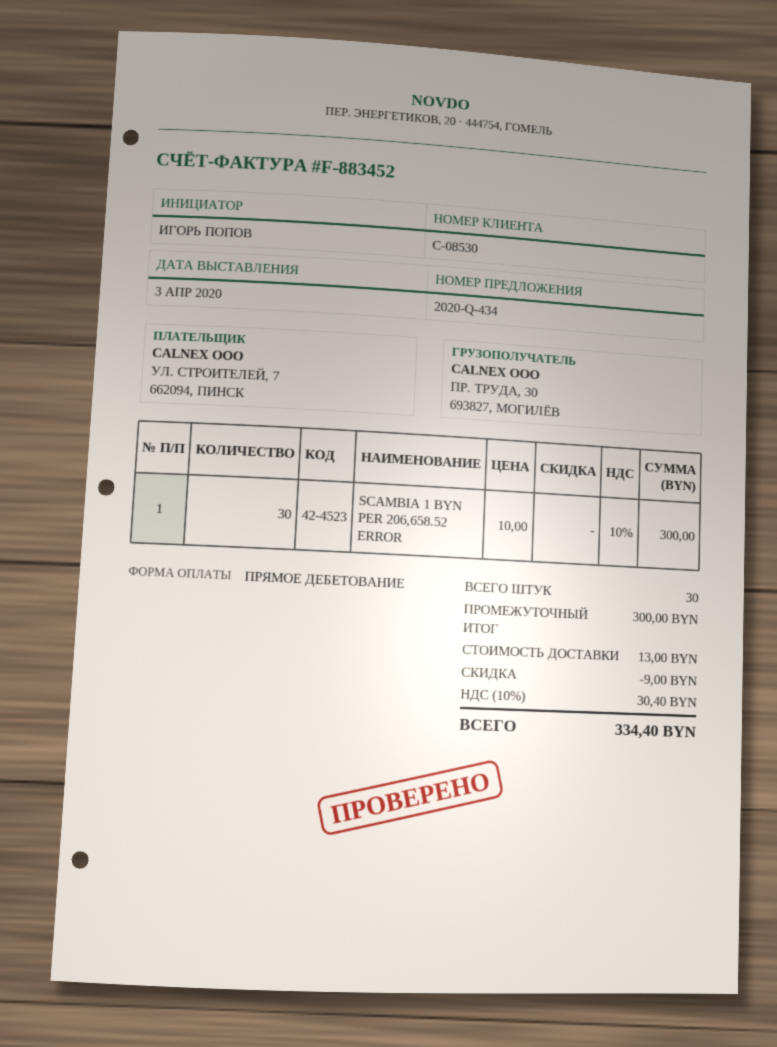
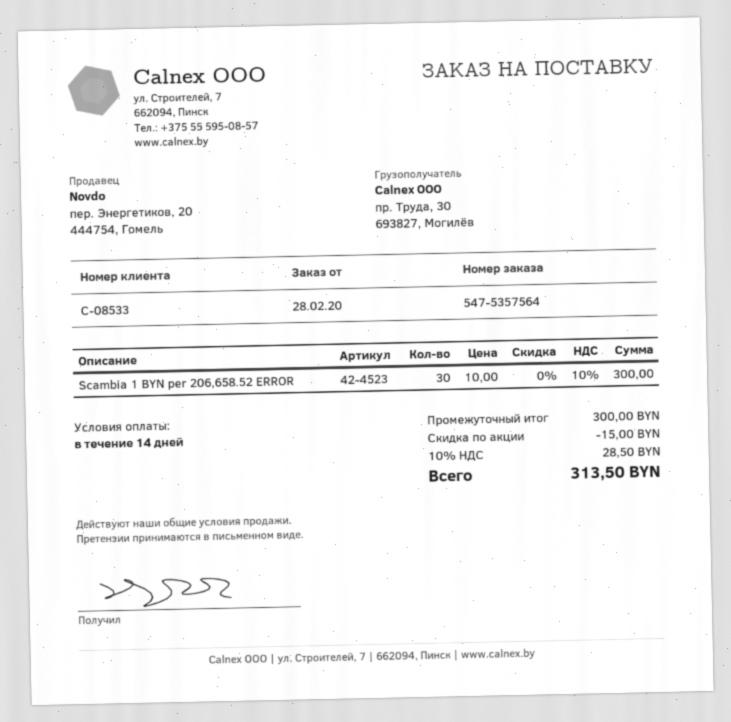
customer number: C-08530 -> C-08533
discount: 9.00 -> 15.00
shipping: 13.00 -> none
tax: 10% = 30.40 -> 10% = 28.50
total: 334.40 -> 313.50

